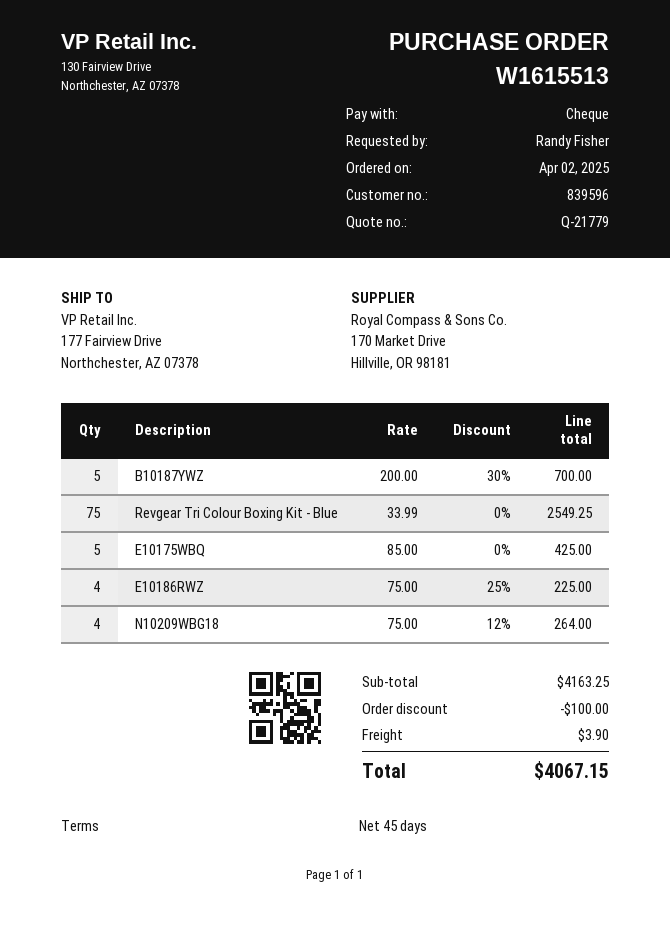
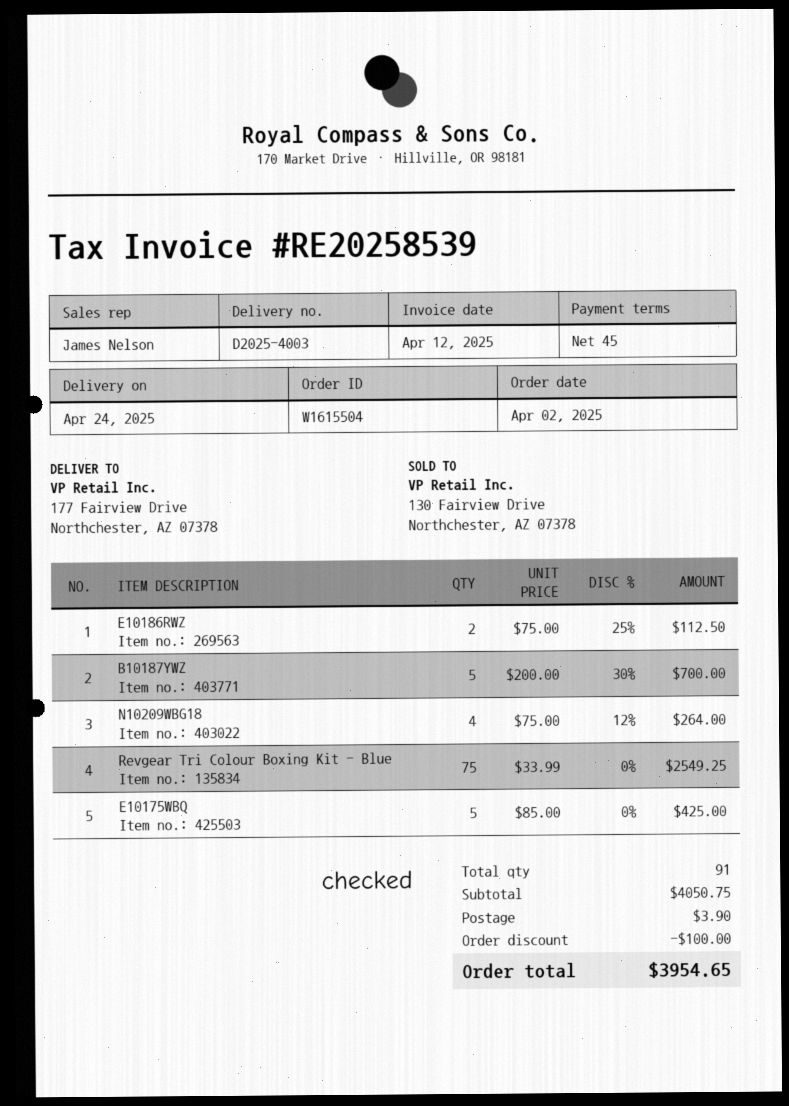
order number: W1615513 -> W1615504
E10186RWZ: 4 x 75.00 - 25% = 225.00 -> 2 x 75.00 - 25% = 112.50
subtotal: 4163.25 -> 4050.75
total: 4067.15 -> 3954.65

